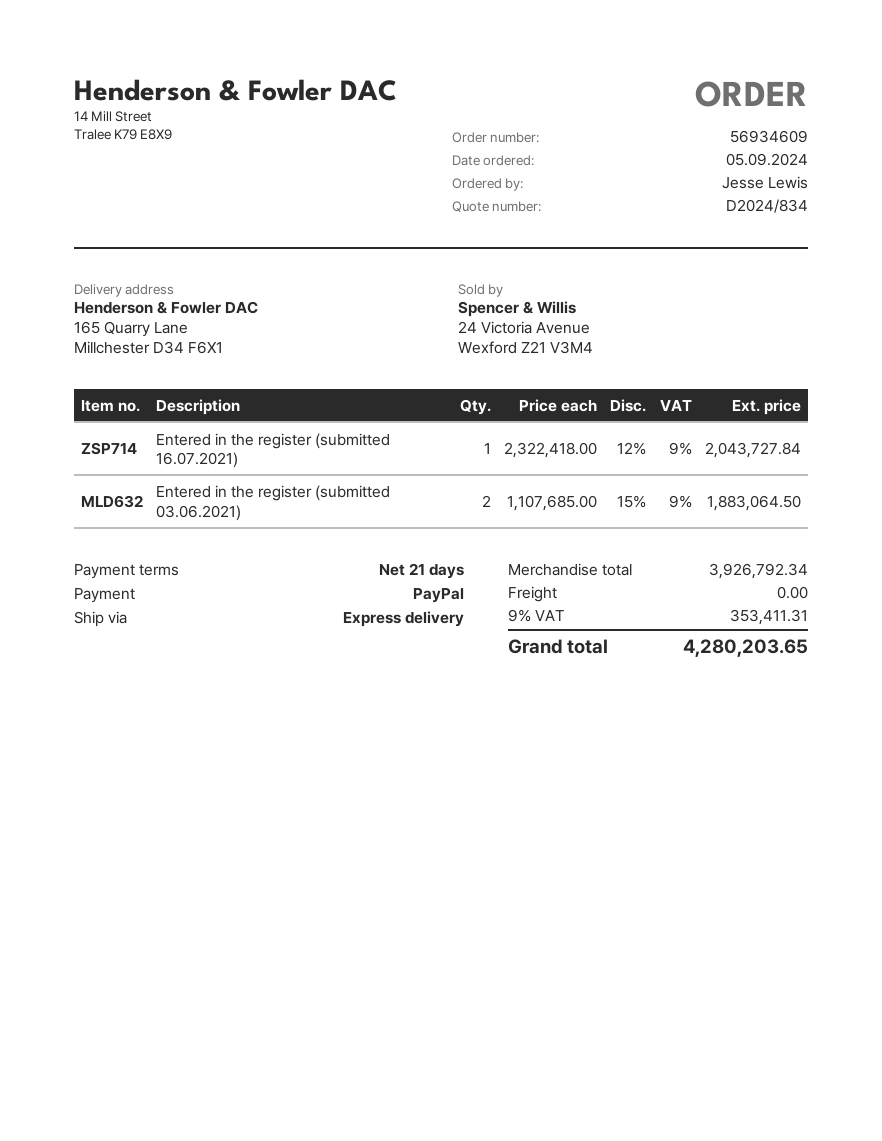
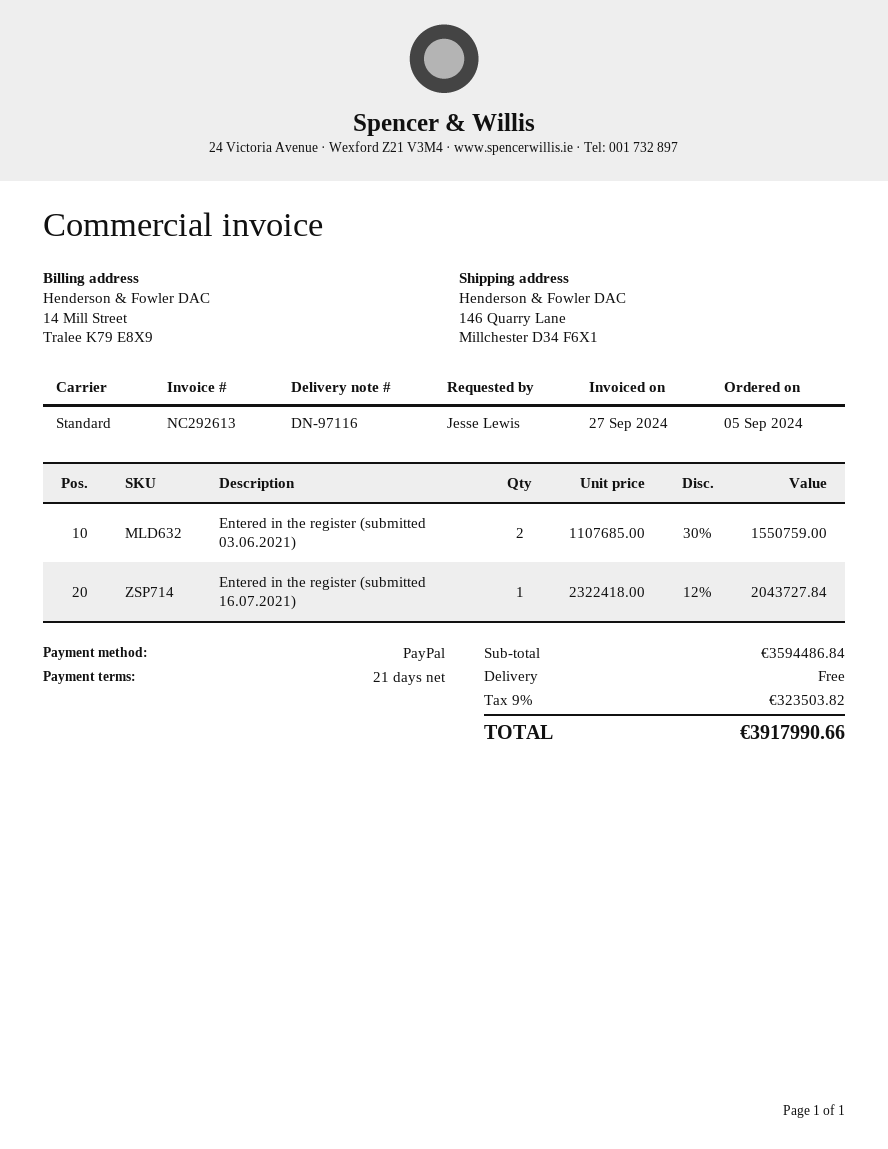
shipping method: express -> standard
ship to: 165 Quarry Lane, Millchester D34 F6X1 -> 146 Quarry Lane, Millchester D34 F6X1
Entered in the register (submitted 03.06.2021): 2 x 1107685.00 - 15% = 1883064.50 -> 2 x 1107685.00 - 30% = 1550759.00
subtotal: 3926792.34 -> 3594486.84
tax: 9% = 353411.31 -> 9% = 323503.82
total: 4280203.65 -> 3917990.66

